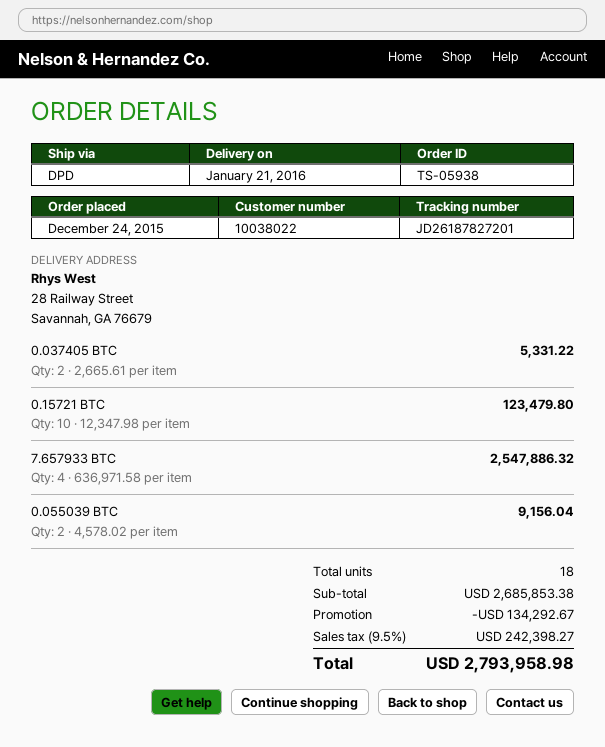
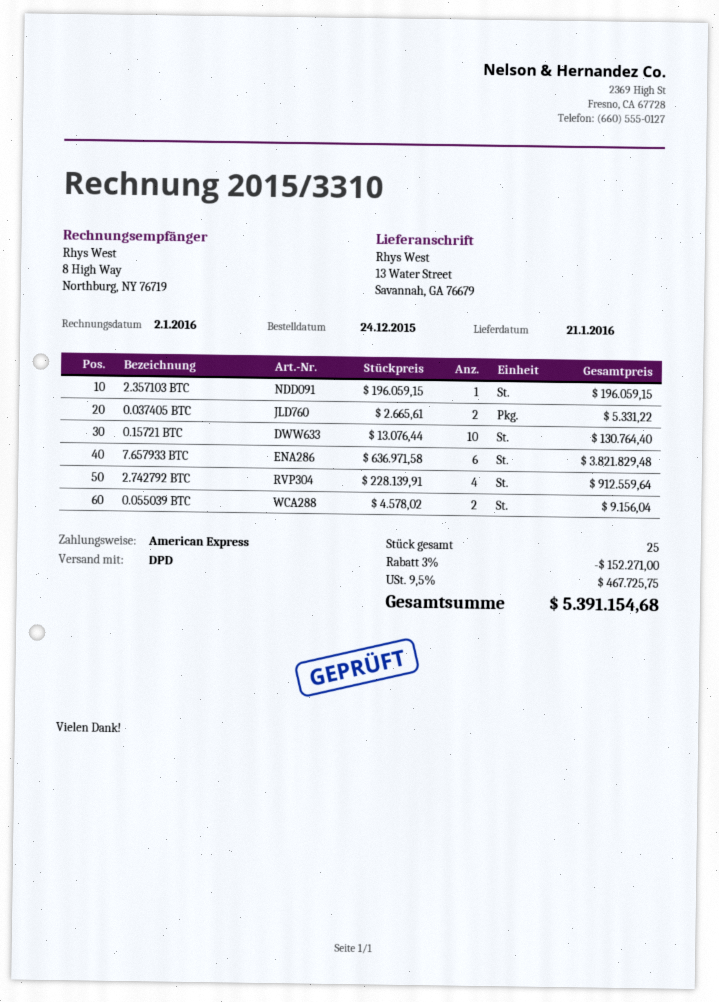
ship to: 28 Railway Street, Savannah, GA 76679 -> 13 Water Street, Savannah, GA 76679
0.15721 BTC: 10 x 12347.98 = 123479.80 -> 10 x 13076.44 = 130764.40
7.657933 BTC: 4 x 636971.58 = 2547886.32 -> 6 x 636971.58 = 3821829.48
2.357103 BTC: none -> 1 x 196059.15 = 196059.15
2.742792 BTC: none -> 4 x 228139.91 = 912559.64
total quantity: 18 -> 25
discount: 134292.67 -> 152271.00
tax: 9.5% = 242398.27 -> 9.5% = 467725.75
total: 2793958.98 -> 5391154.68

